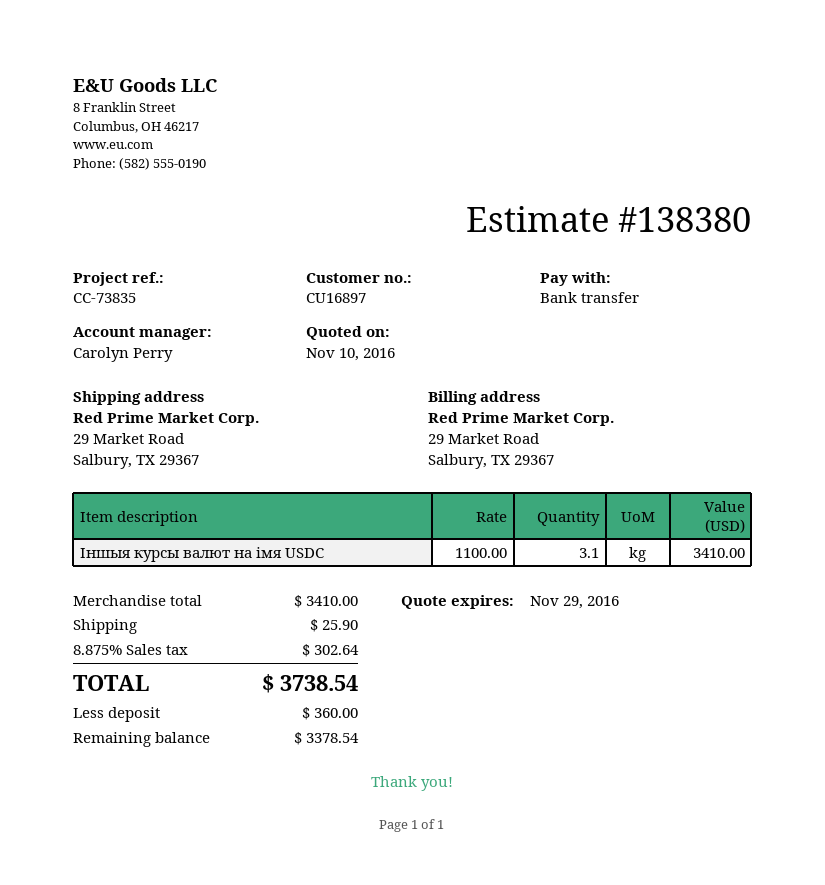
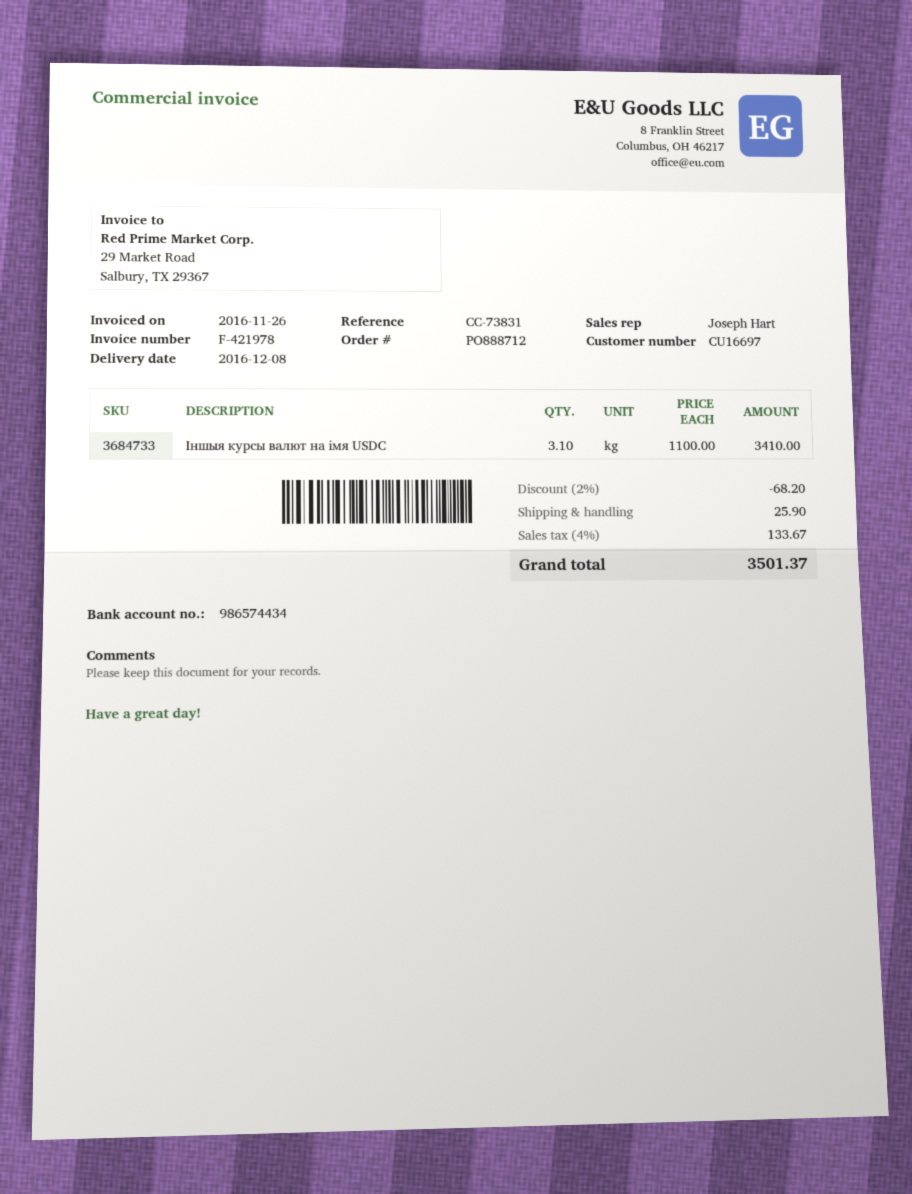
customer number: CU16897 -> CU16697
reference: CC-73835 -> CC-73831
sales rep: Carolyn Perry -> Joseph Hart
discount: none -> 2% = 68.20
tax: 8.875% = 302.64 -> 4% = 133.67
total: 3738.54 -> 3501.37

